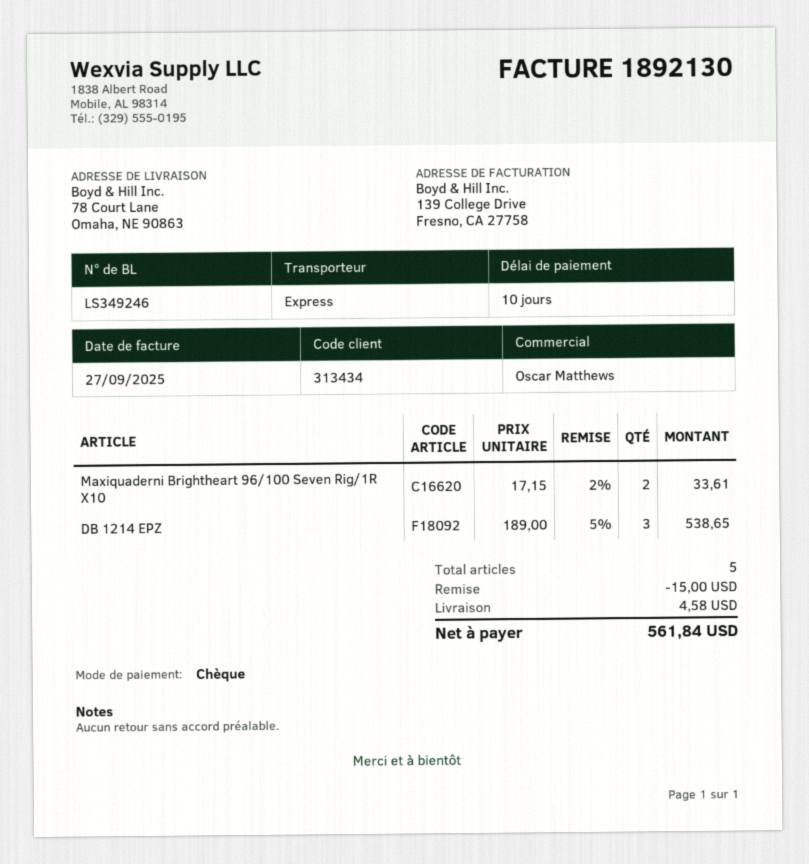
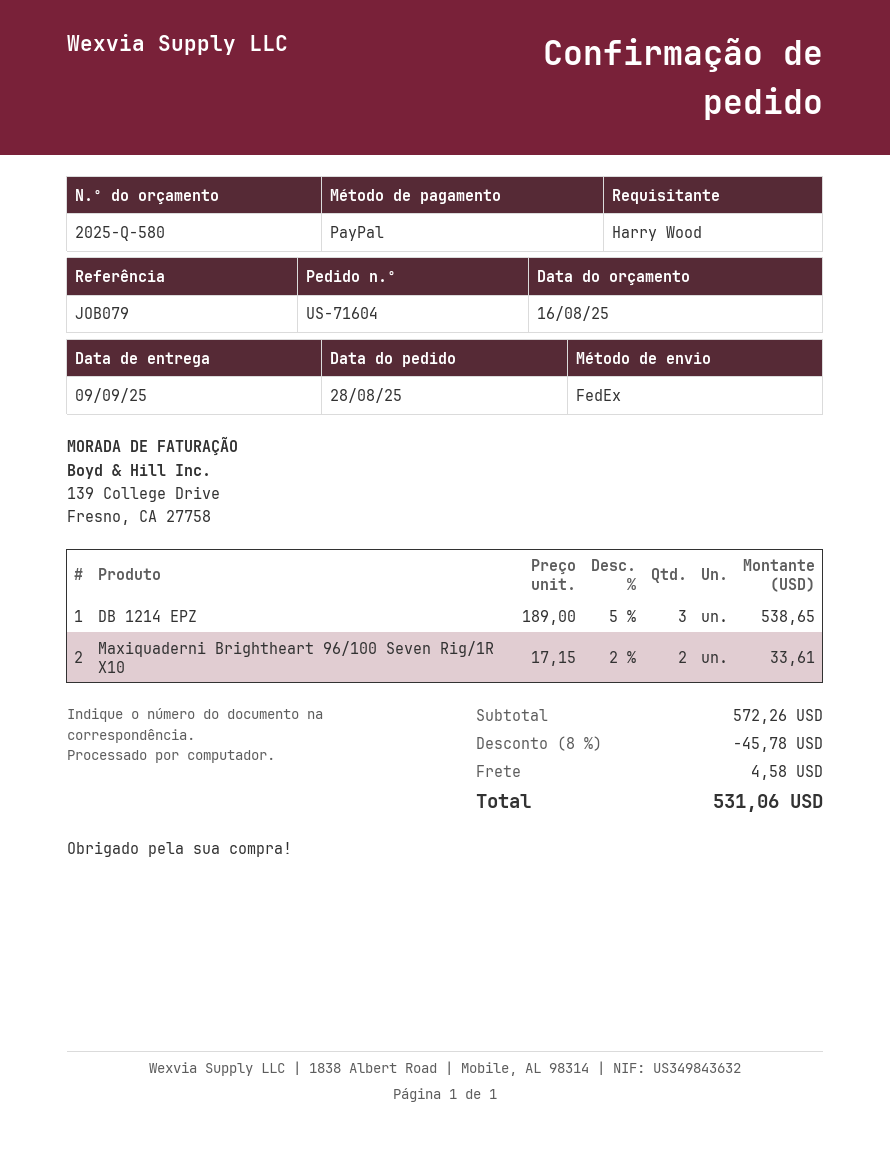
payment method: cheque -> PayPal
shipping method: express -> FedEx
discount: 15.00 -> 45.78
total: 561.84 -> 531.06

